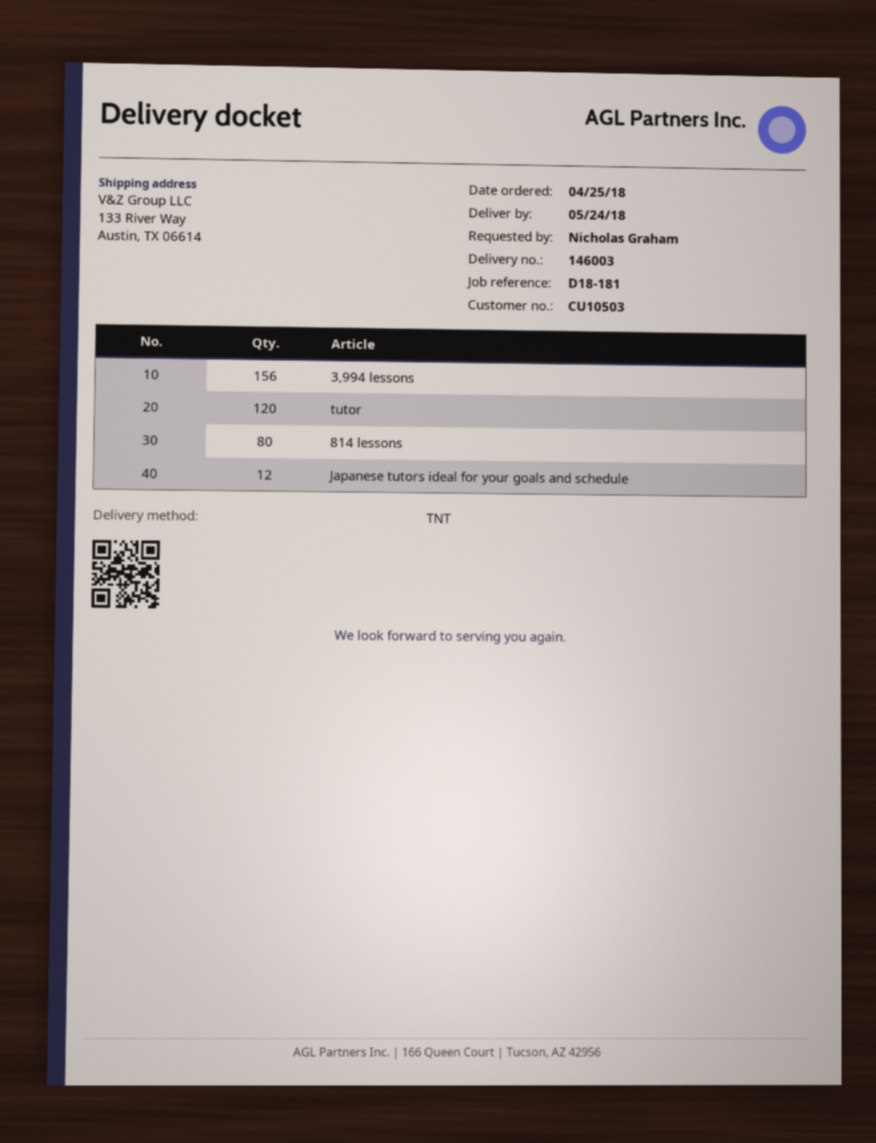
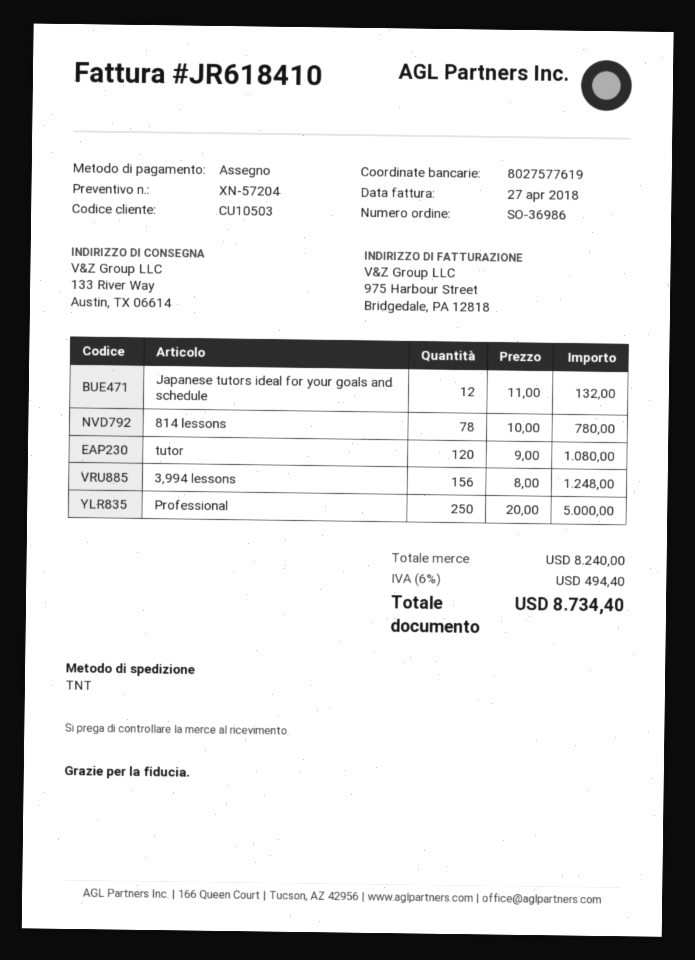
814 lessons: 80 -> 78
Professional: none -> 250

